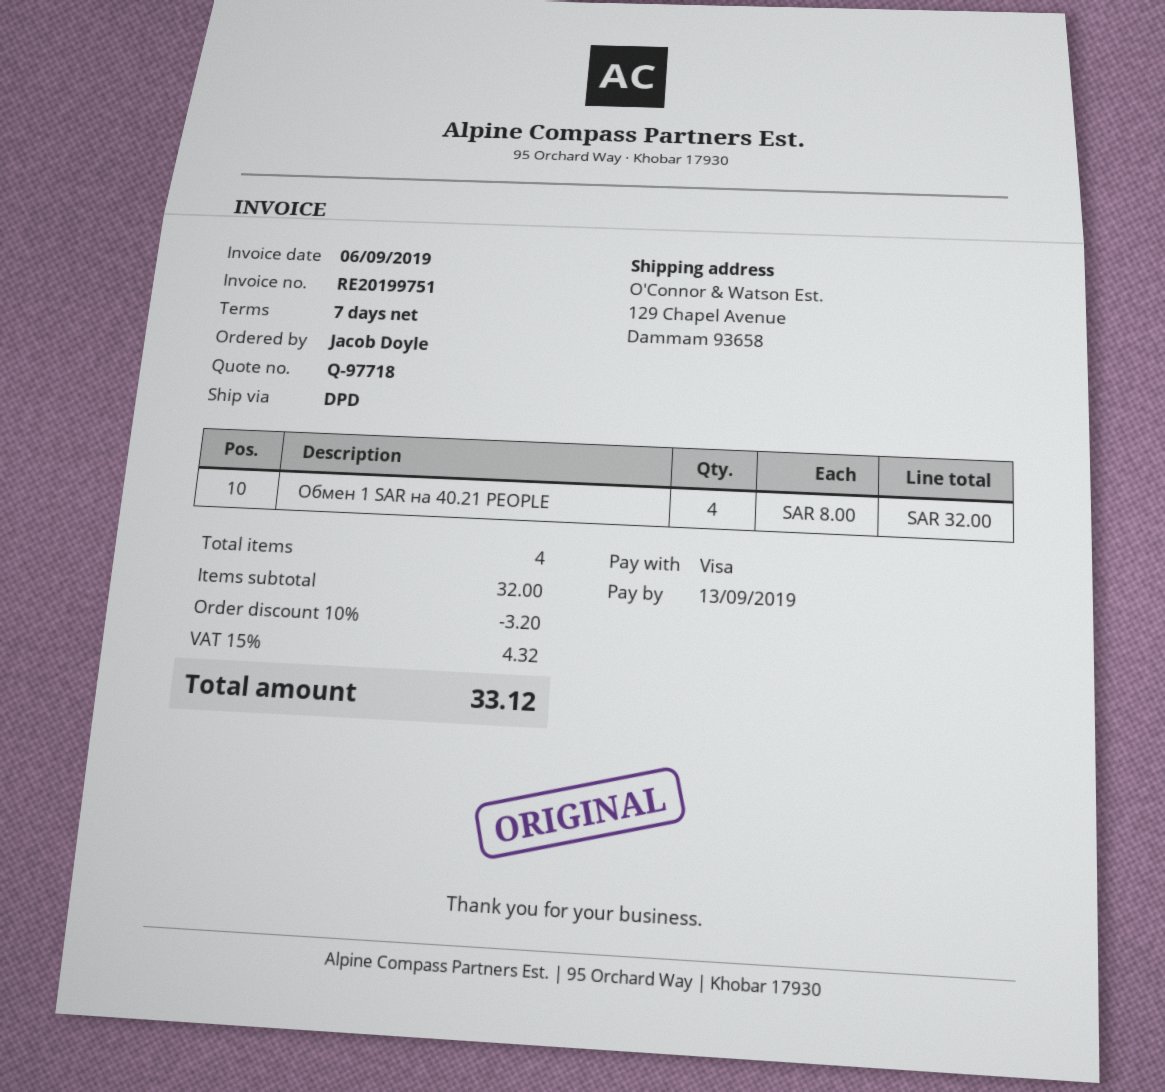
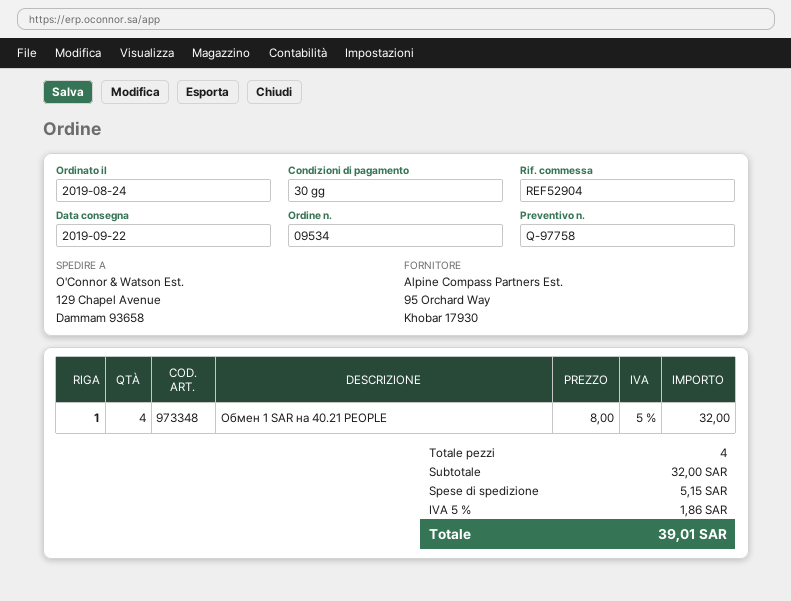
quote number: Q-97718 -> Q-97758
payment terms: 7 days -> 30 days
discount: 10% = 3.20 -> none
shipping: none -> 5.15
tax: 15% = 4.32 -> 5% = 1.86
total: 33.12 -> 39.01

